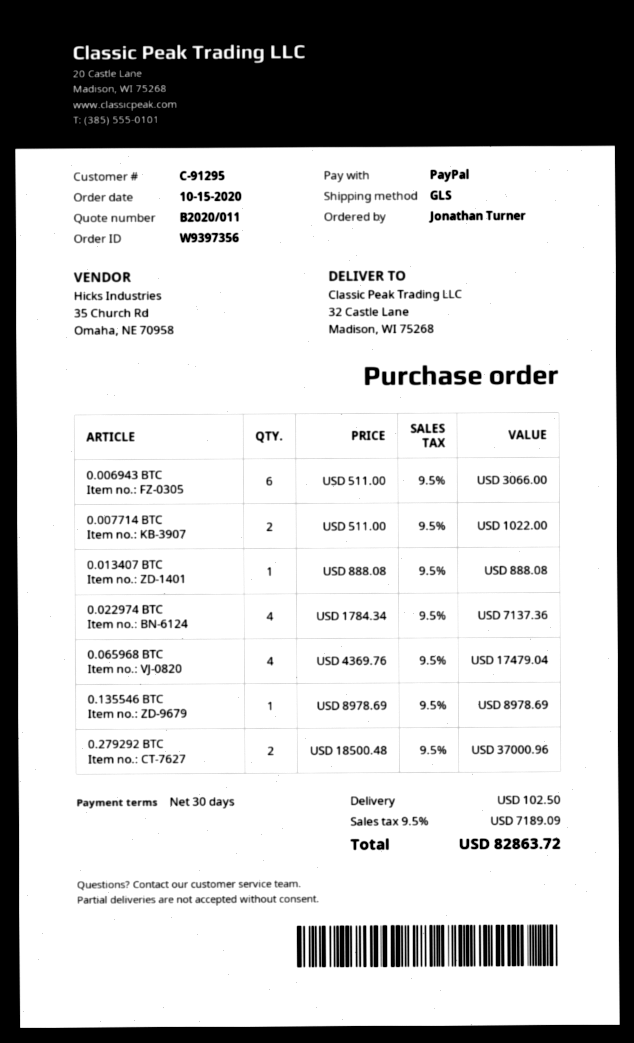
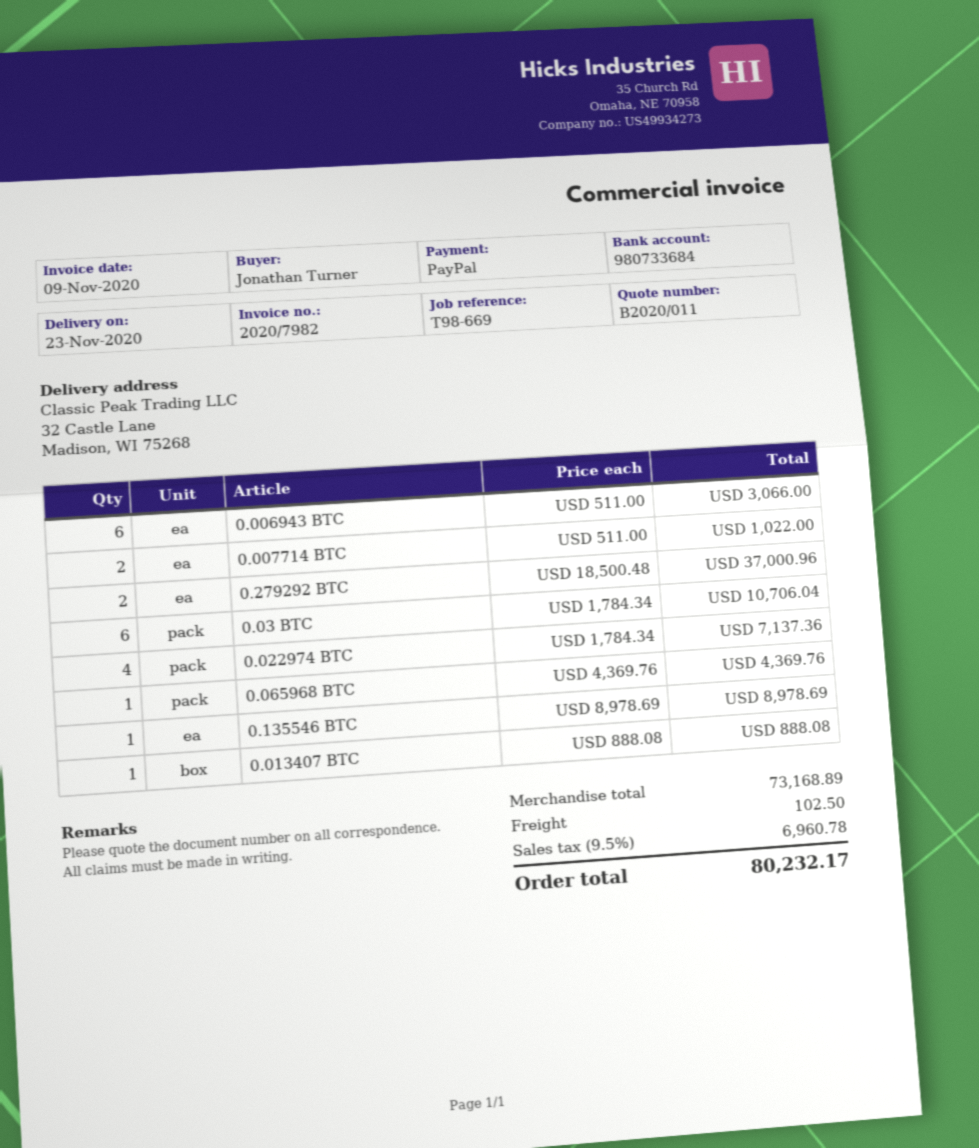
0.065968 BTC: 4 x 4369.76 = 17479.04 -> 1 x 4369.76 = 4369.76
0.03 BTC: none -> 6 x 1784.34 = 10706.04
tax: 9.5% = 7189.09 -> 9.5% = 6960.78
total: 82863.72 -> 80232.17

